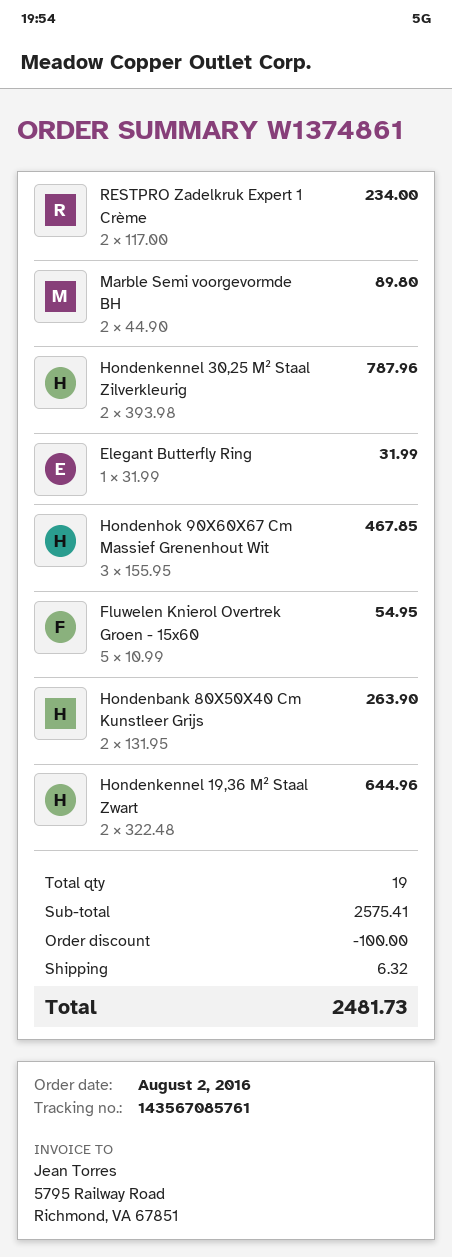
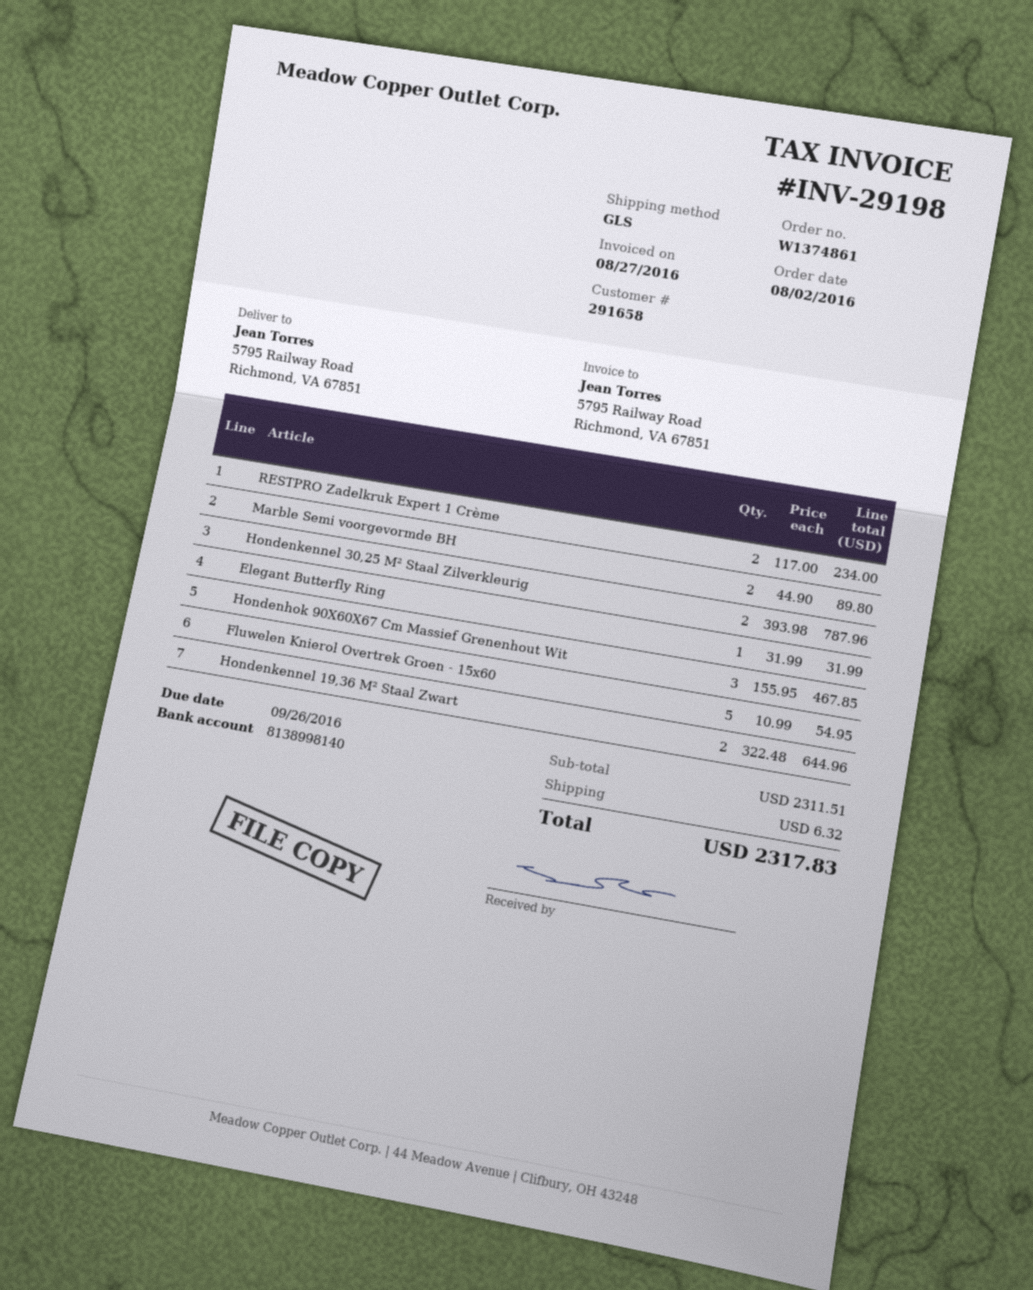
Hondenbank 80X50X40 Cm Kunstleer Grijs: 2 x 131.95 = 263.90 -> none
subtotal: 2575.41 -> 2311.51
discount: 100.00 -> none
total: 2481.73 -> 2317.83

